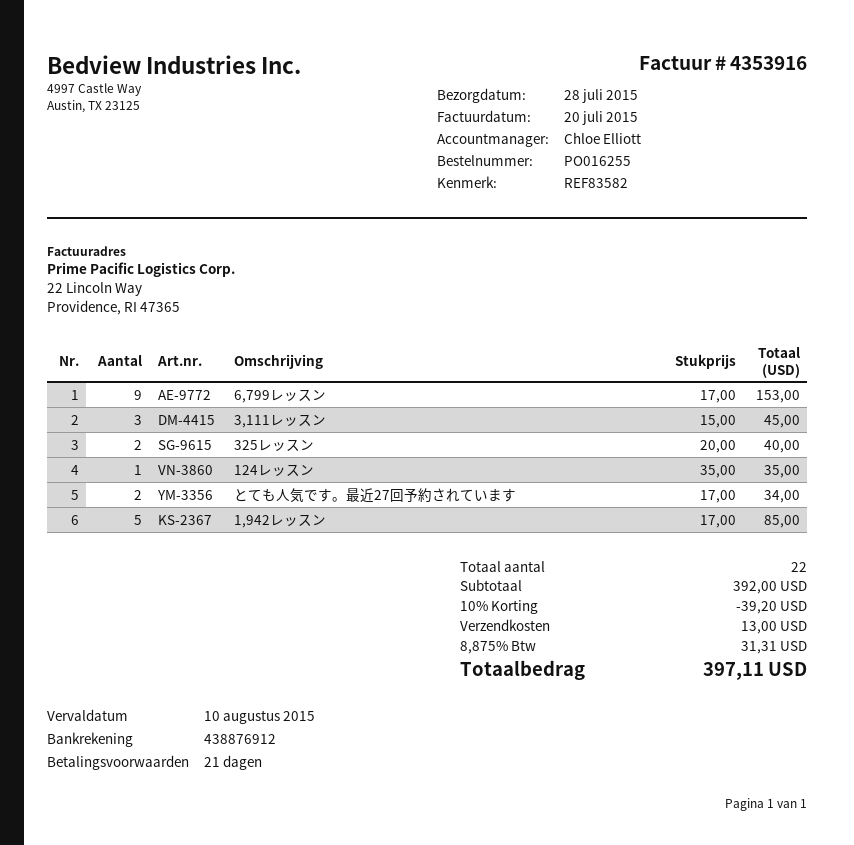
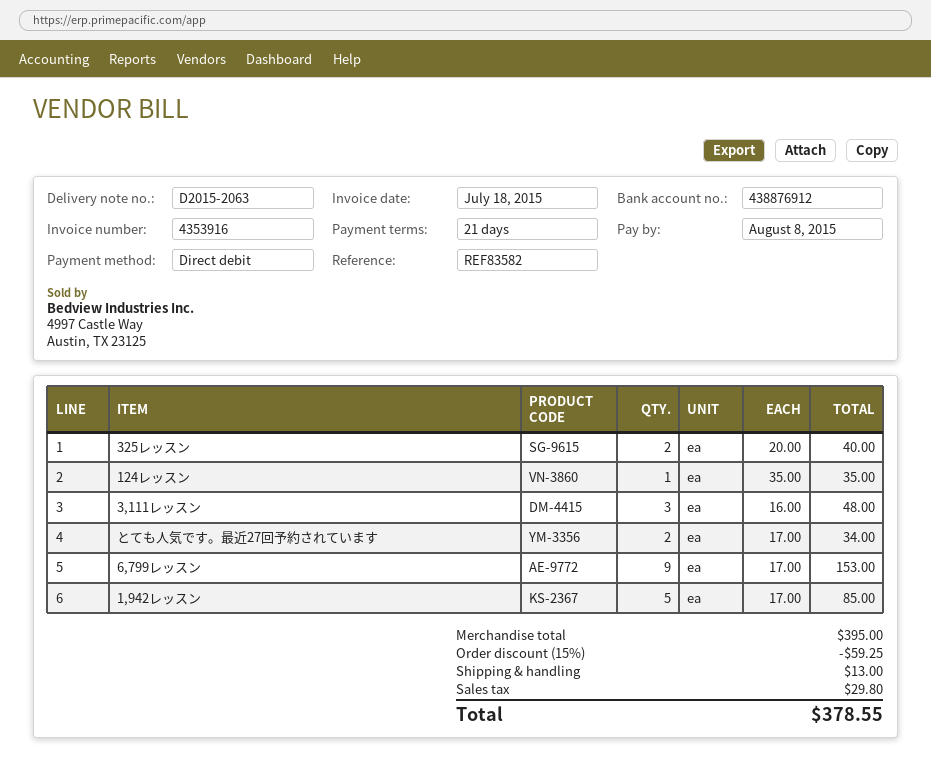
invoice date: 2015-07-20 -> 2015-07-18
due date: 2015-08-10 -> 2015-08-08
3,111レッスン: 3 x 15.00 = 45.00 -> 3 x 16.00 = 48.00
subtotal: 392.00 -> 395.00
discount: 10% = 39.20 -> 15% = 59.25
tax: 31.31 -> 29.80
total: 397.11 -> 378.55

